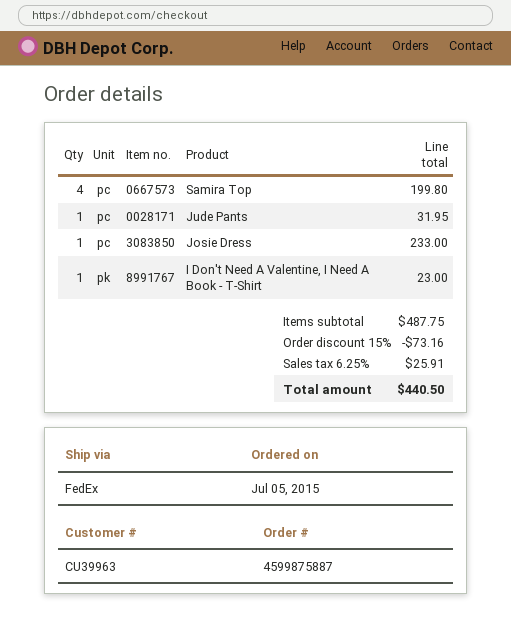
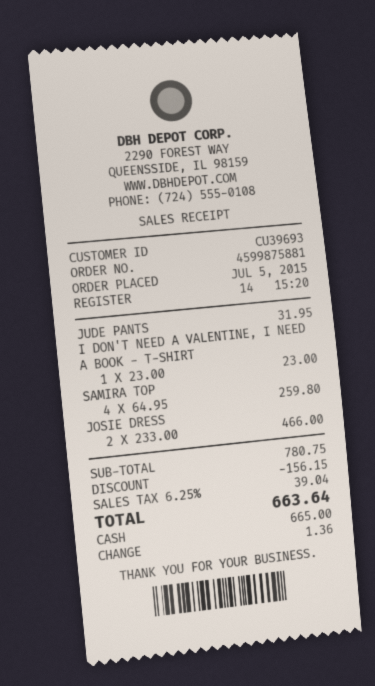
order number: 4599875887 -> 4599875881
customer number: CU39963 -> CU39693
Samira Top: 4 for 199.80 -> 4 for 259.80
Josie Dress: 1 for 233.00 -> 2 for 466.00
subtotal: 487.75 -> 780.75
discount: 73.16 -> 156.15
tax: 6.25% = 25.91 -> 6.25% = 39.04
total: 440.50 -> 663.64

